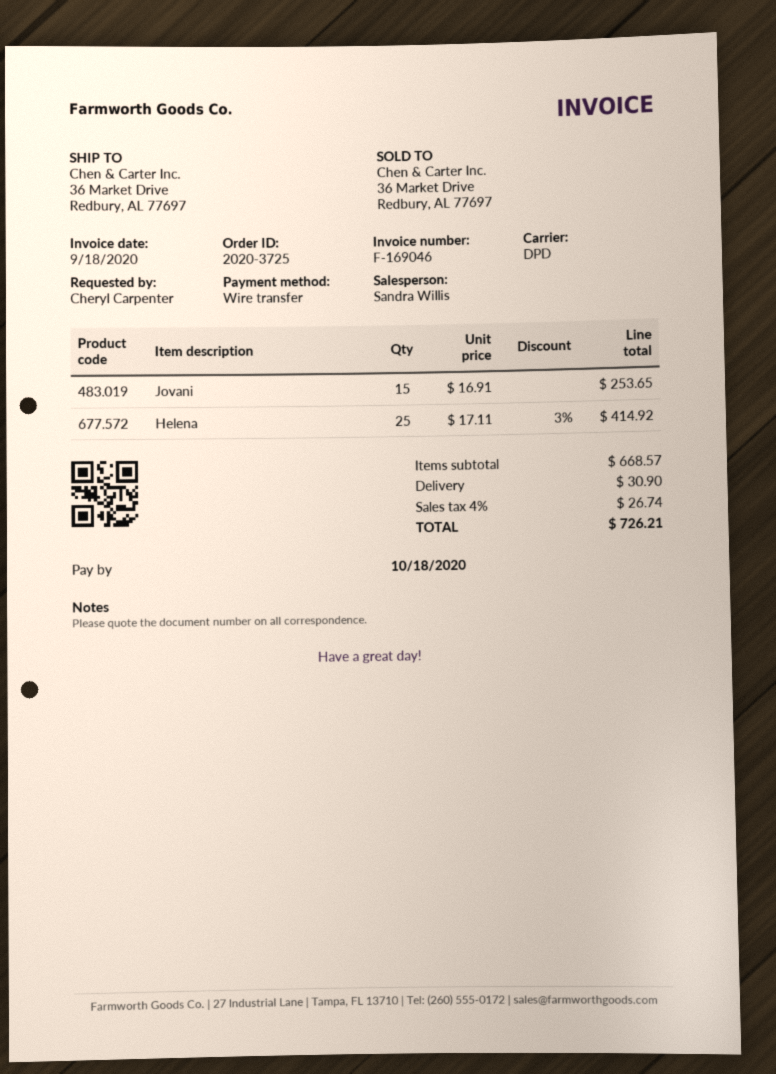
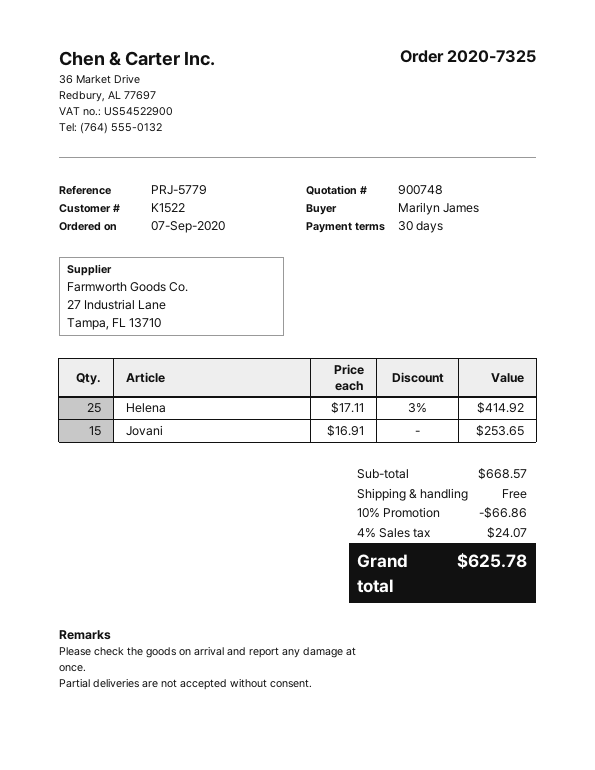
order number: 2020-3725 -> 2020-7325
ordered by: Cheryl Carpenter -> Marilyn James
discount: none -> 10% = 66.86
shipping: 30.90 -> 0.00
tax: 4% = 26.74 -> 4% = 24.07
total: 726.21 -> 625.78

